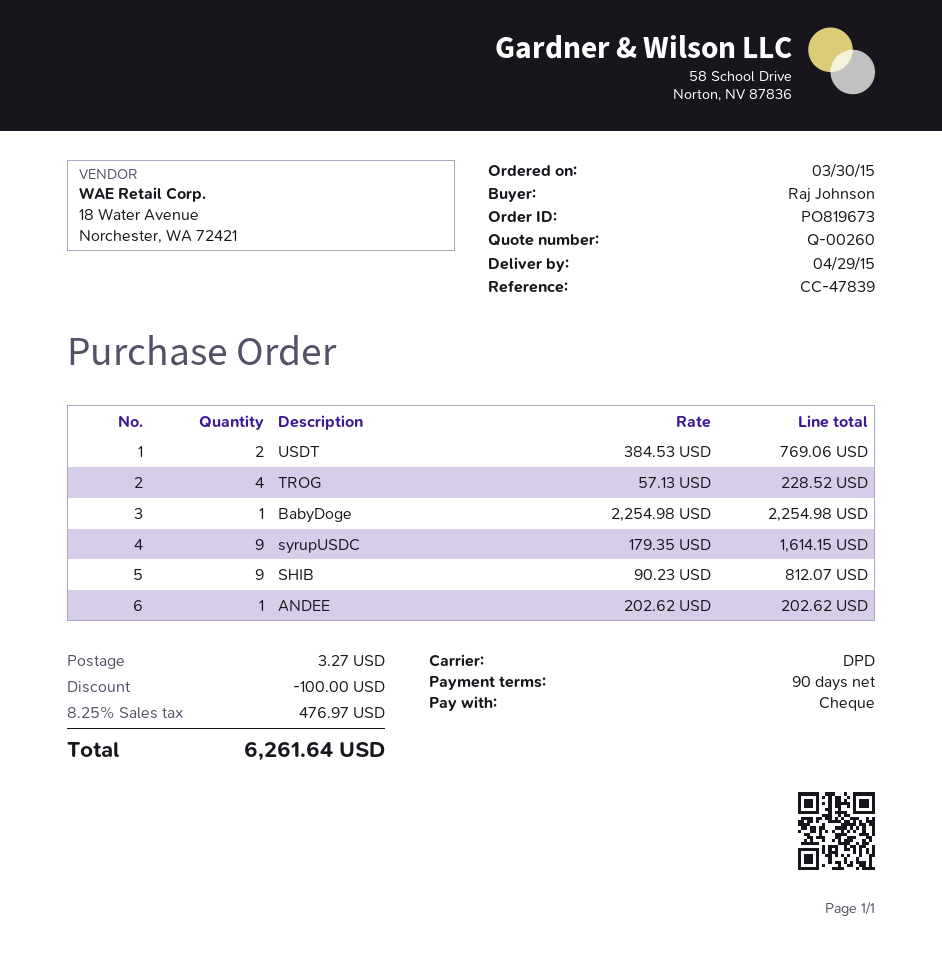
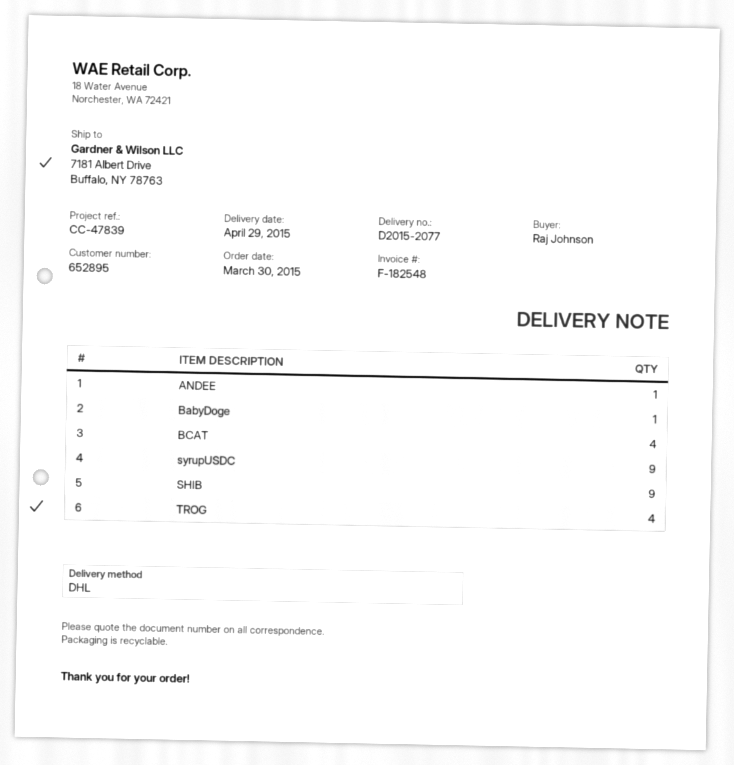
shipping method: DPD -> DHL
USDT: 2 -> none
BCAT: none -> 4

